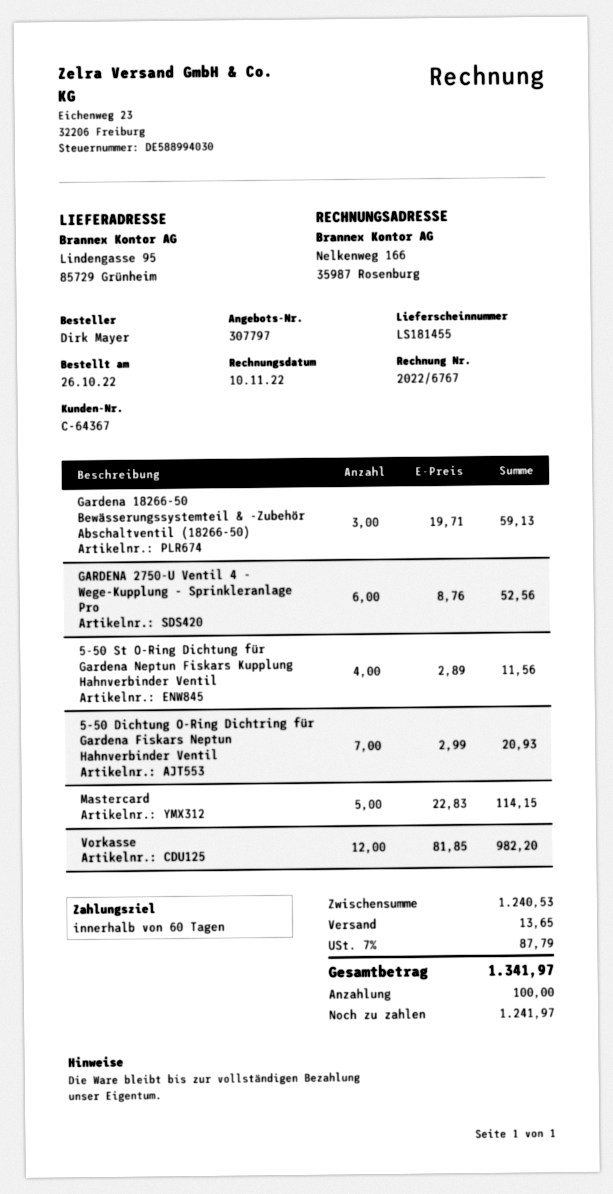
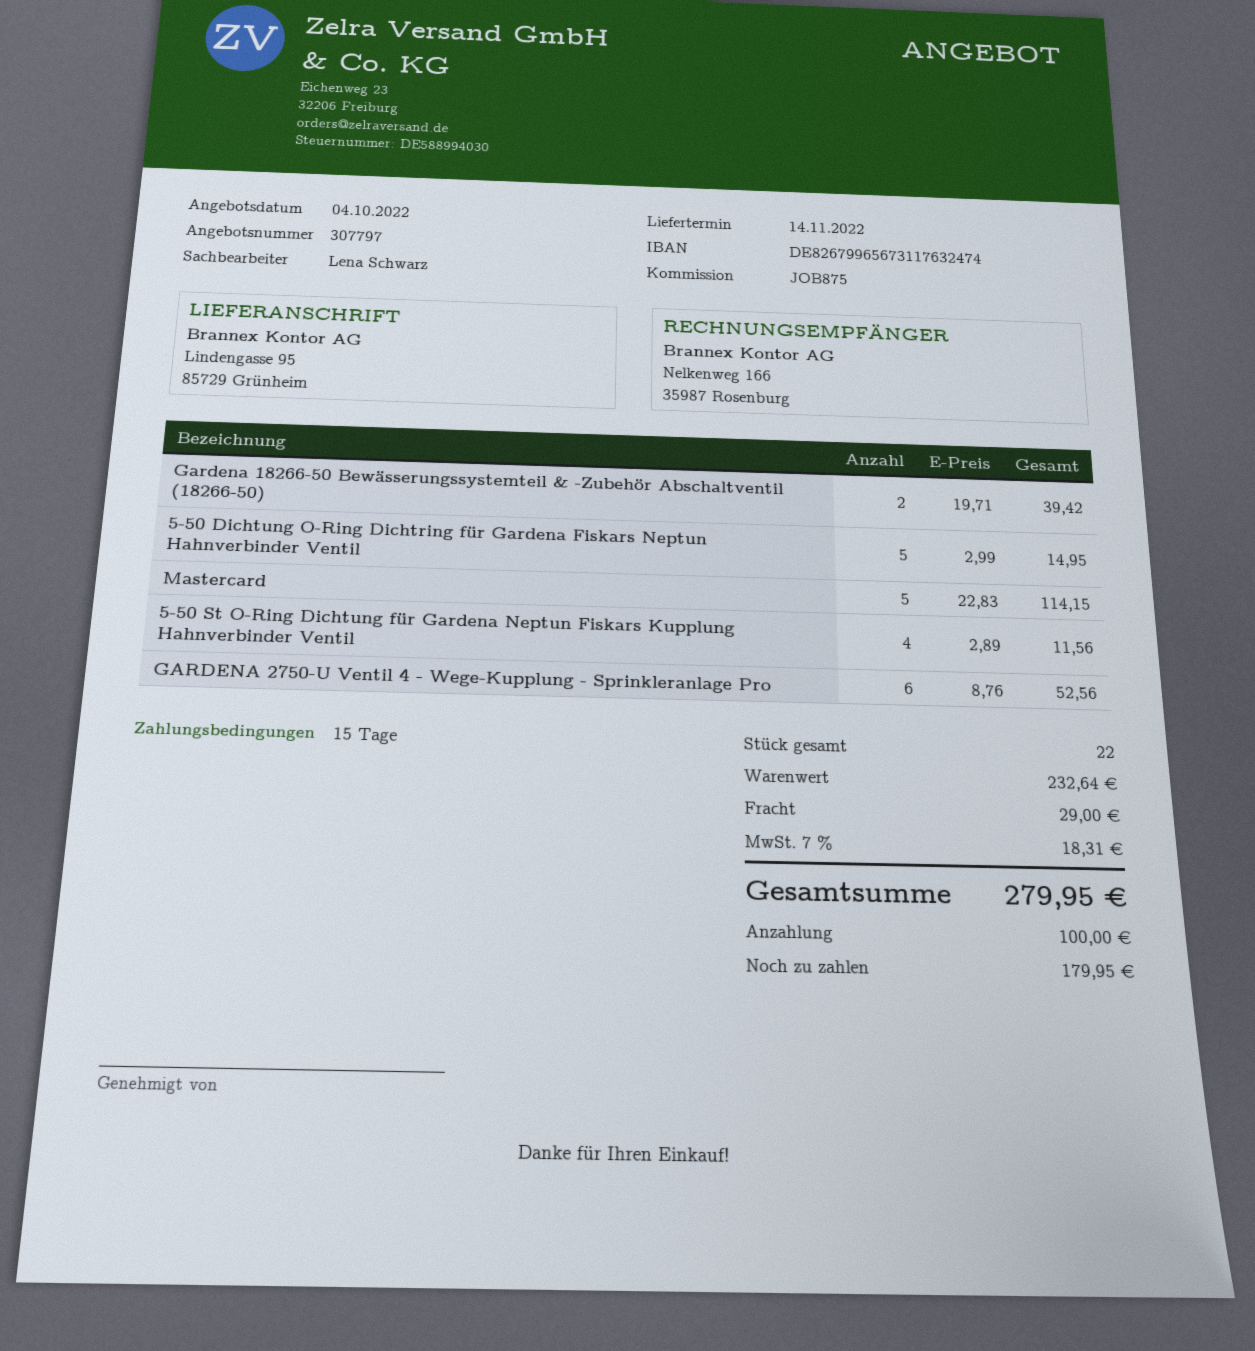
payment terms: 60 days -> 15 days
Gardena 18266-50 Bewässerungssystemteil & -Zubehör Abschaltventil (18266-50): 3 x 19.71 = 59.13 -> 2 x 19.71 = 39.42
5-50 Dichtung O-Ring Dichtring für Gardena Fiskars Neptun Hahnverbinder Ventil: 7 x 2.99 = 20.93 -> 5 x 2.99 = 14.95
Vorkasse: 12 x 81.85 = 982.20 -> none
subtotal: 1240.53 -> 232.64
shipping: 13.65 -> 29.00
tax: 7% = 87.79 -> 7% = 18.31
total: 1341.97 -> 279.95
balance: 1241.97 -> 179.95

